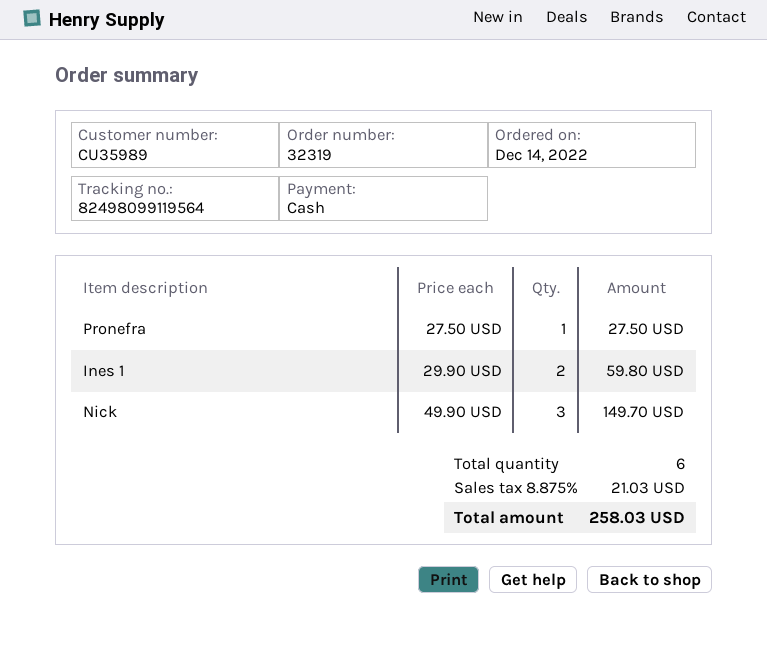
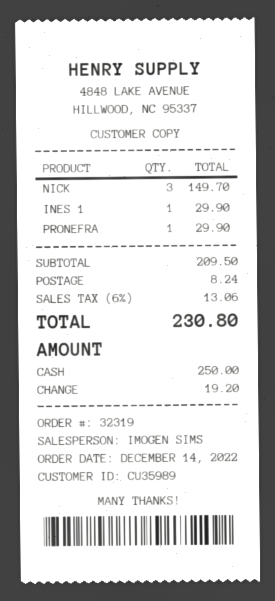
Pronefra: 1 for 27.50 -> 1 for 29.90
Ines 1: 2 for 59.80 -> 1 for 29.90
shipping: none -> 8.24
tax: 8.875% = 21.03 -> 6% = 13.06
total: 258.03 -> 230.80

